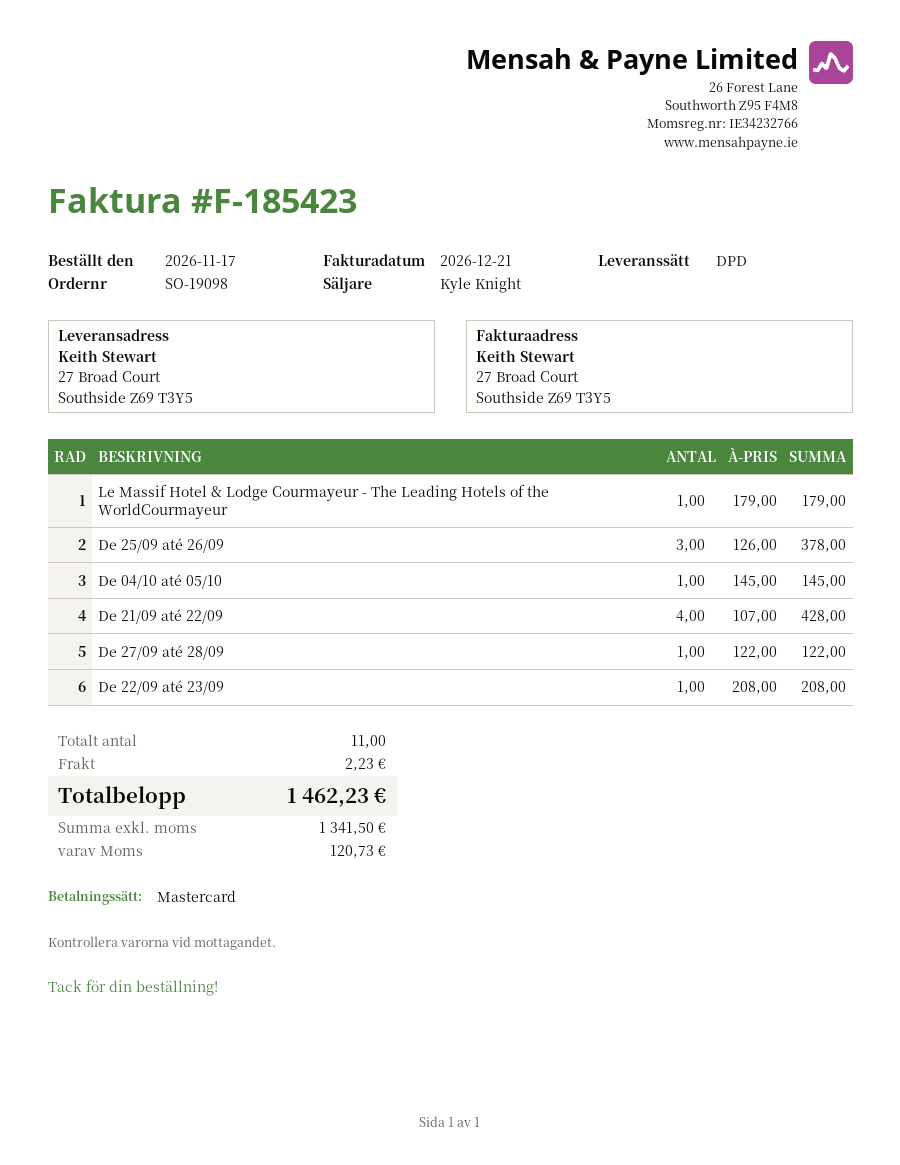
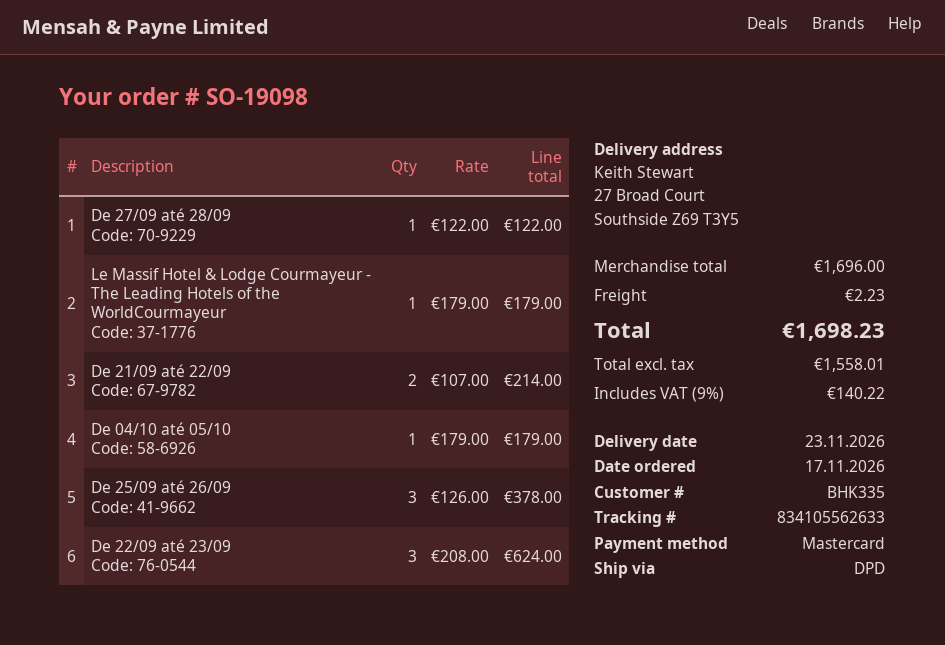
De 04/10 até 05/10: 1 x 145.00 = 145.00 -> 1 x 179.00 = 179.00
De 21/09 até 22/09: 4 x 107.00 = 428.00 -> 2 x 107.00 = 214.00
De 22/09 até 23/09: 1 x 208.00 = 208.00 -> 3 x 208.00 = 624.00
net: 1341.50 -> 1558.01
tax: 120.73 -> 140.22
total: 1462.23 -> 1698.23

